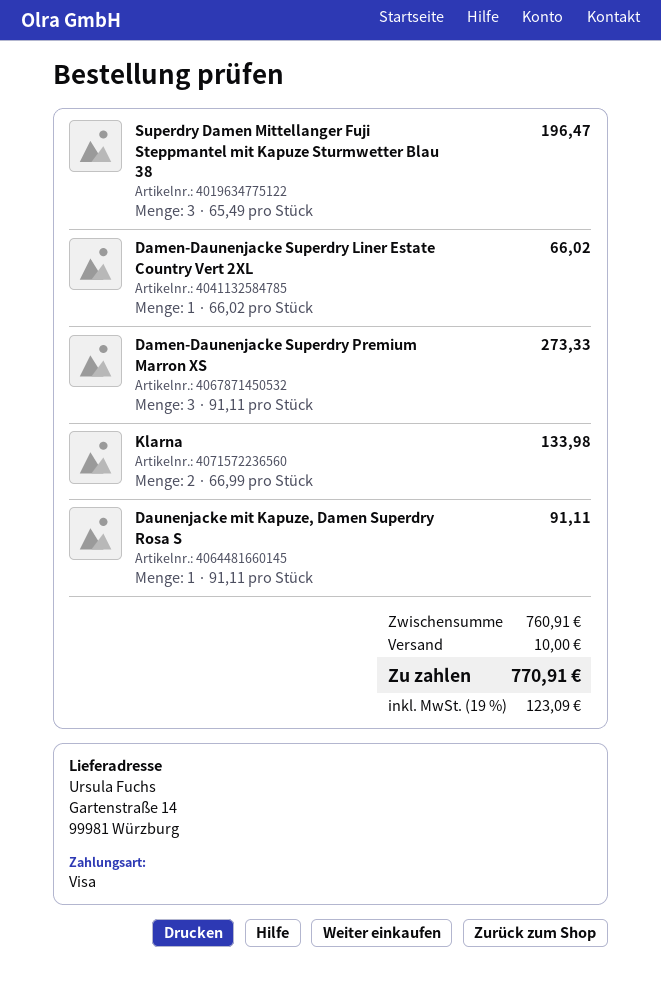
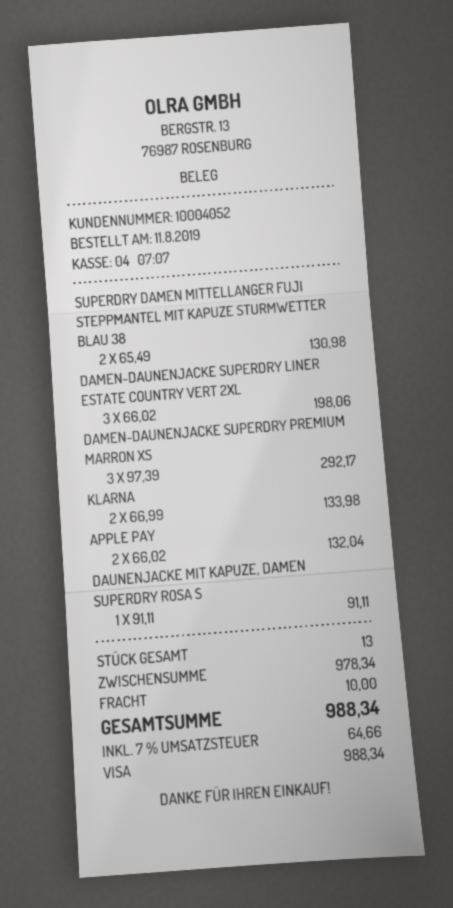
Superdry Damen Mittellanger Fuji Steppmantel mit Kapuze Sturmwetter Blau 38: 3 x 65.49 = 196.47 -> 2 x 65.49 = 130.98
Damen-Daunenjacke Superdry Liner Estate Country Vert 2XL: 1 x 66.02 = 66.02 -> 3 x 66.02 = 198.06
Damen-Daunenjacke Superdry Premium Marron XS: 3 x 91.11 = 273.33 -> 3 x 97.39 = 292.17
APPLE PAY: none -> 2 x 66.02 = 132.04
subtotal: 760.91 -> 978.34
tax: 19% = 123.09 -> 7% = 64.66
total: 770.91 -> 988.34

